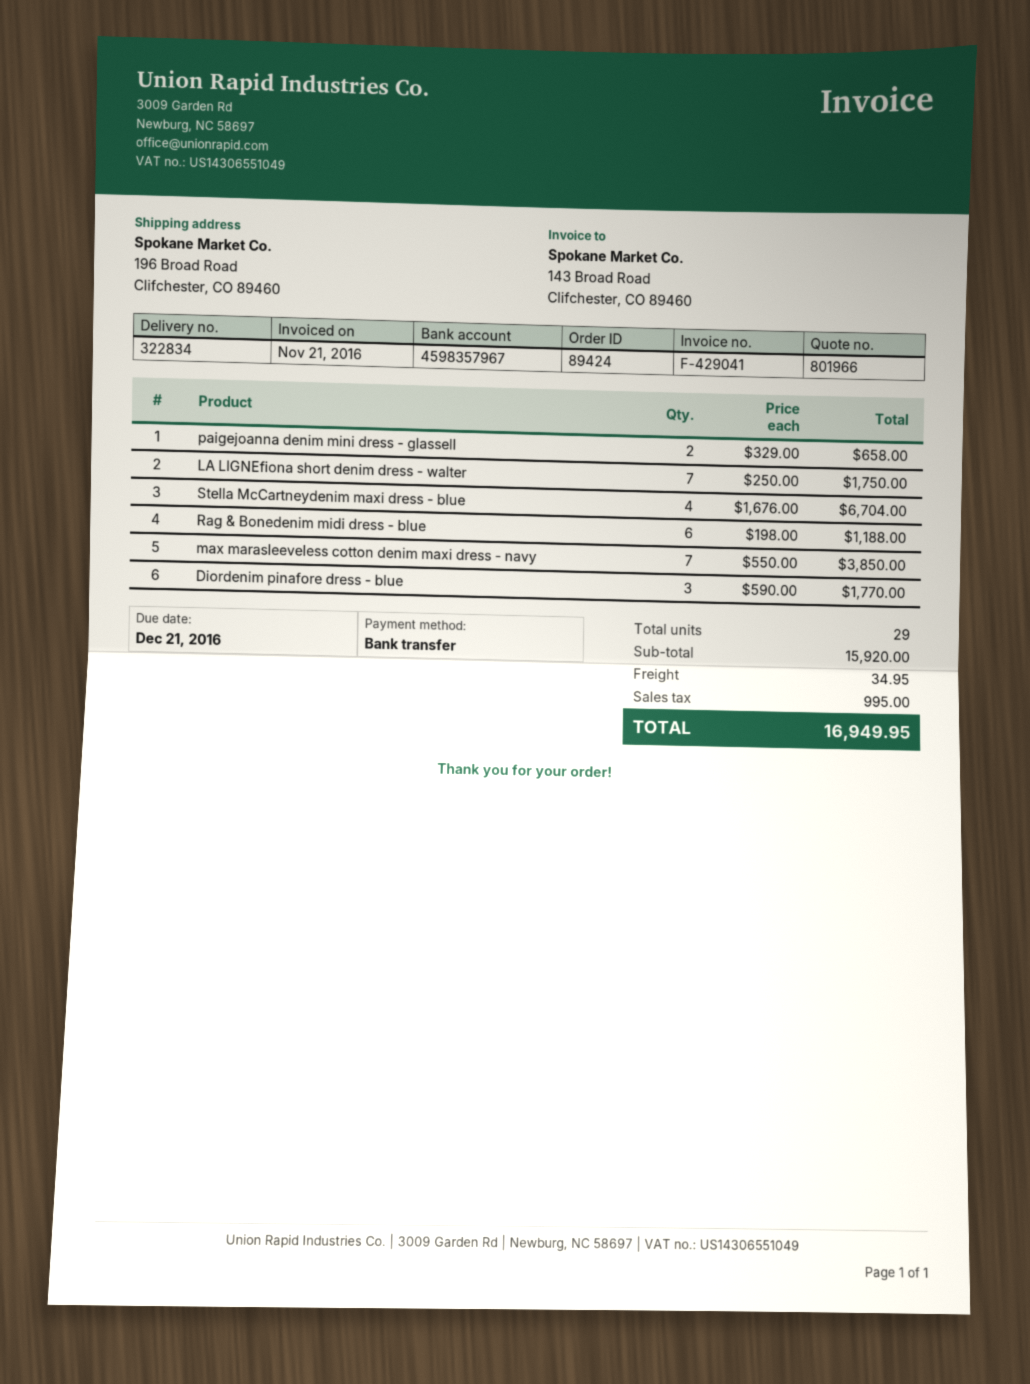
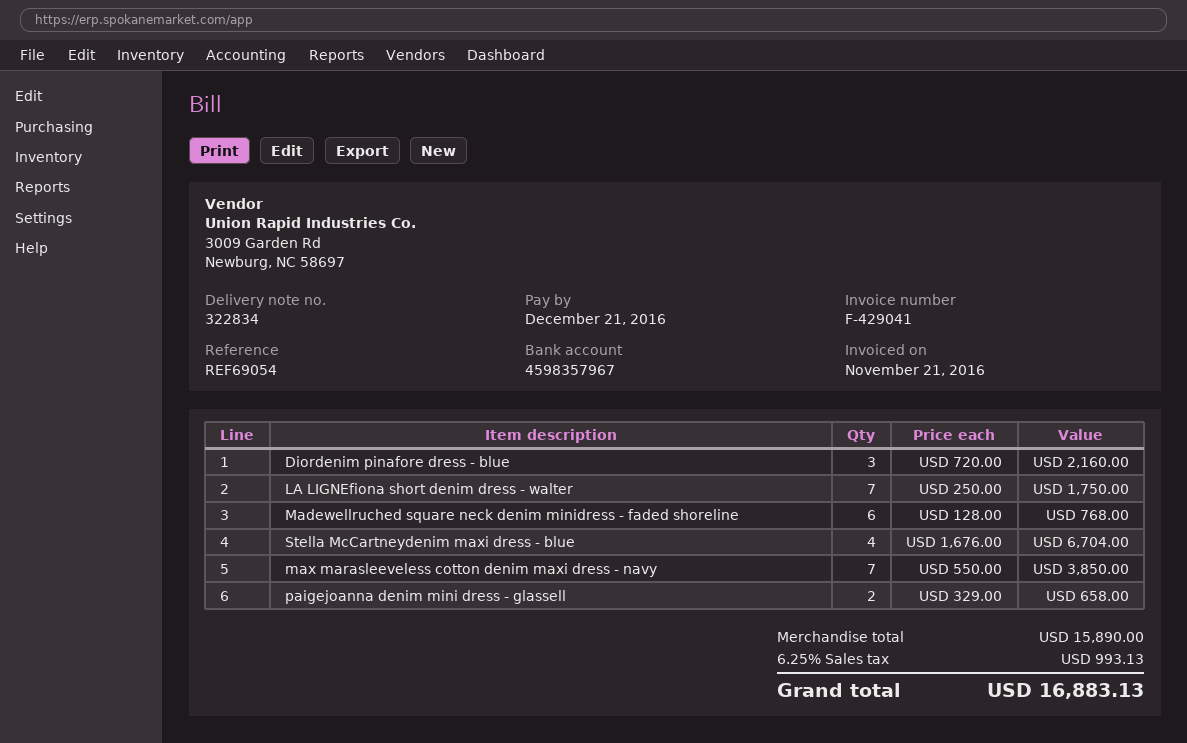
Rag & Bonedenim midi dress - blue: 6 x 198.00 = 1188.00 -> none
Diordenim pinafore dress - blue: 3 x 590.00 = 1770.00 -> 3 x 720.00 = 2160.00
Madewellruched square neck denim minidress - faded shoreline: none -> 6 x 128.00 = 768.00
subtotal: 15920.00 -> 15890.00
shipping: 34.95 -> none
tax: 995.00 -> 993.13
total: 16949.95 -> 16883.13

